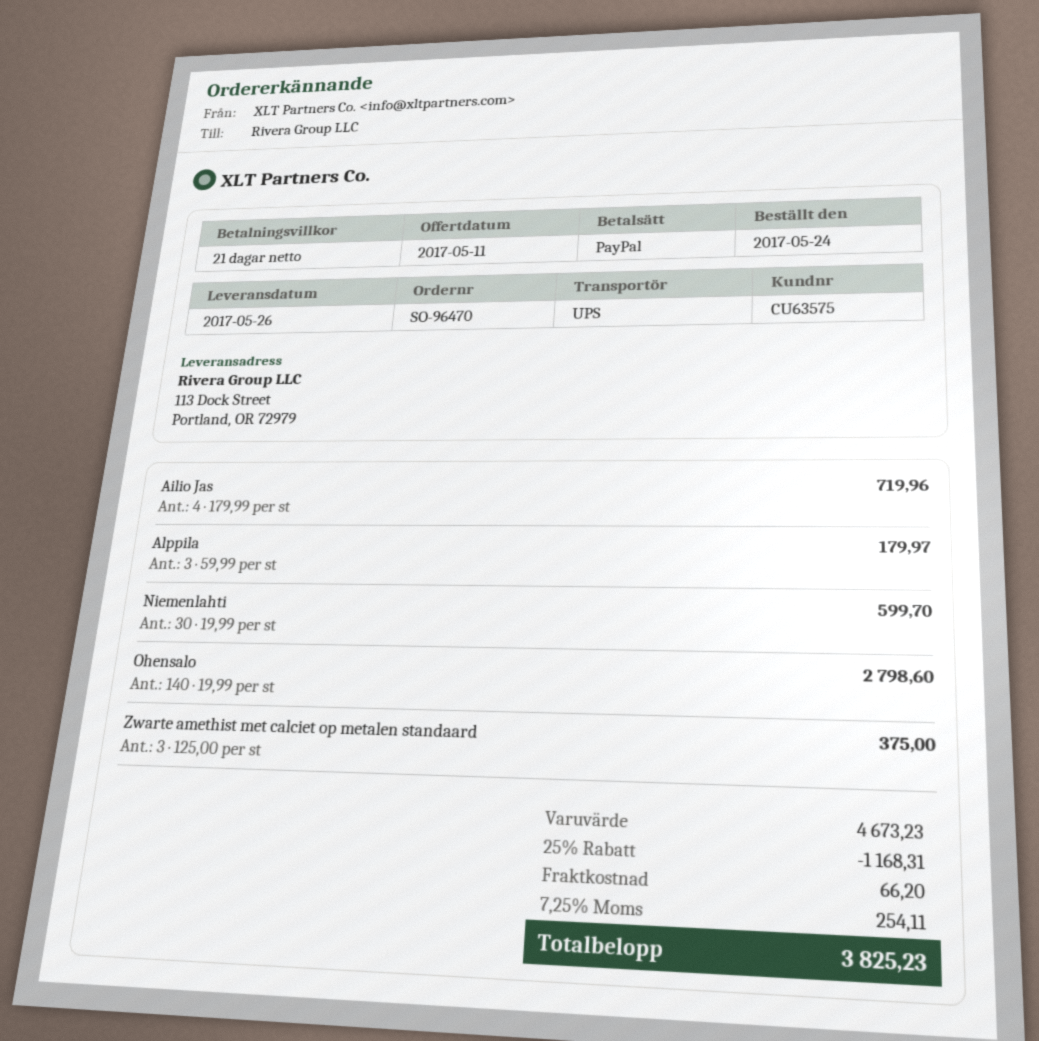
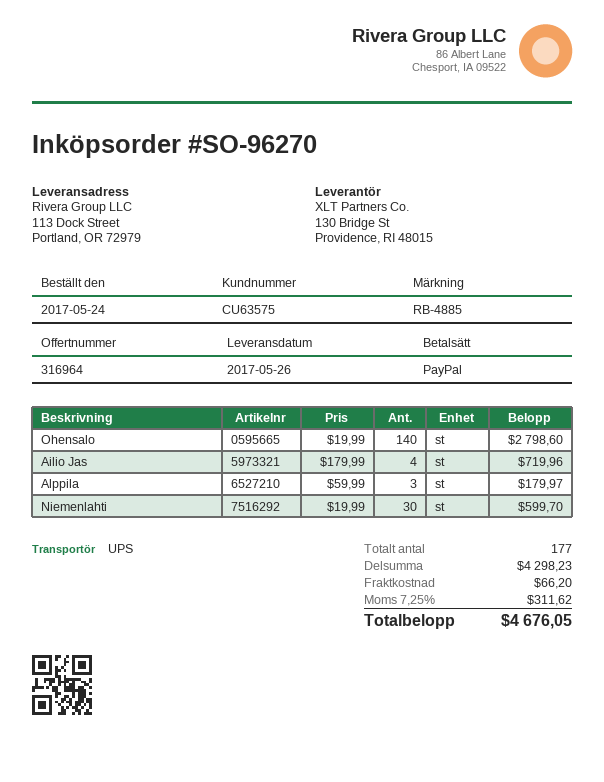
order number: SO-96470 -> SO-96270
Zwarte amethist met calciet op metalen standaard: 3 x 125.00 = 375.00 -> none
subtotal: 4673.23 -> 4298.23
discount: 25% = 1168.31 -> none
tax: 7.25% = 254.11 -> 7.25% = 311.62
total: 3825.23 -> 4676.05

